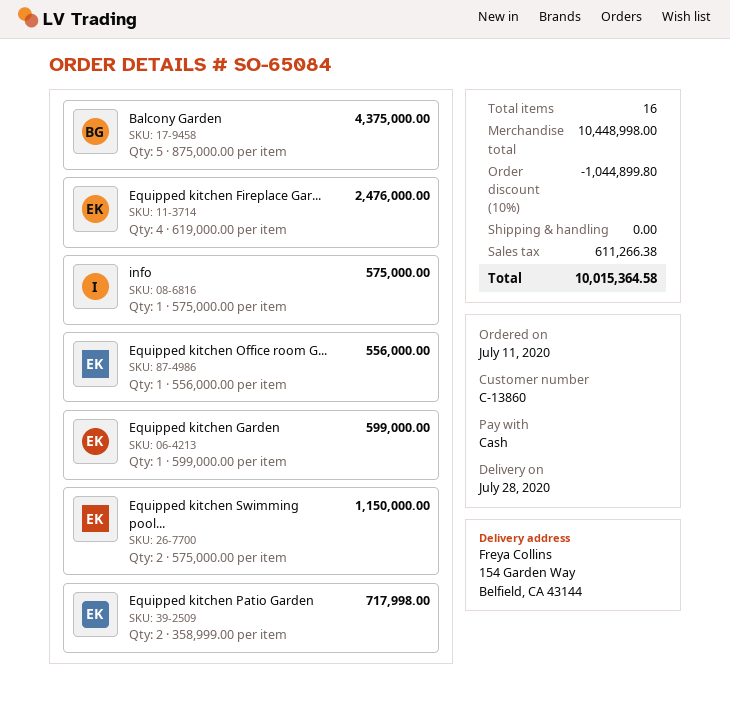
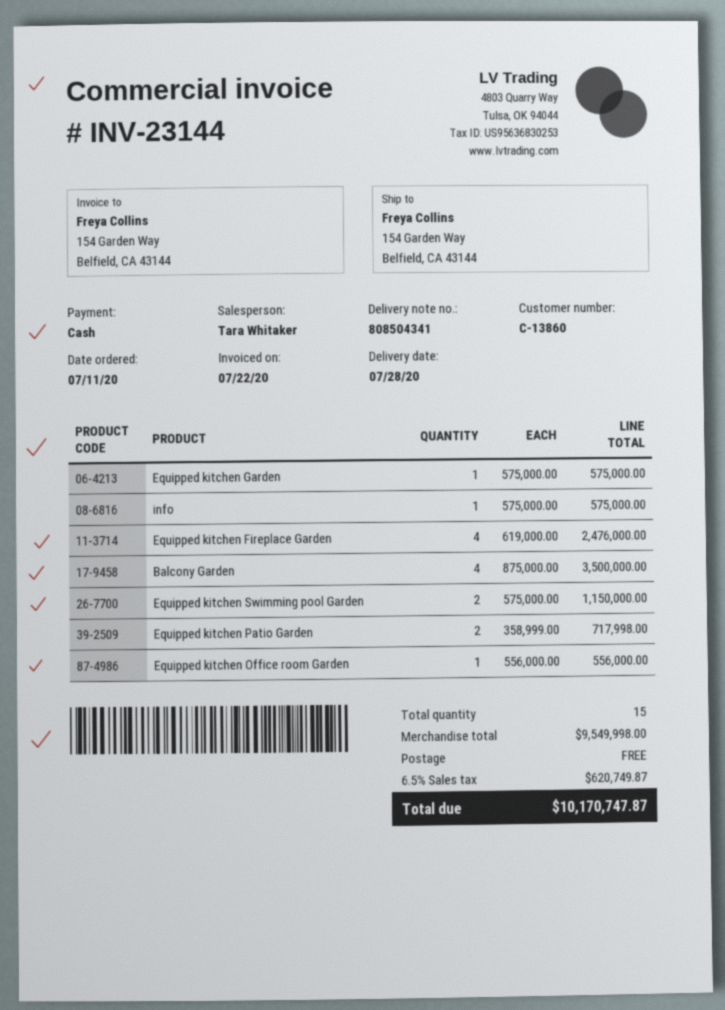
Balcony Garden: 5 x 875000.00 = 4375000.00 -> 4 x 875000.00 = 3500000.00
Equipped kitchen Garden: 1 x 599000.00 = 599000.00 -> 1 x 575000.00 = 575000.00
total quantity: 16 -> 15
subtotal: 10448998.00 -> 9549998.00
discount: 10% = 1044899.80 -> none
tax: 611266.38 -> 620749.87
total: 10015364.58 -> 10170747.87

